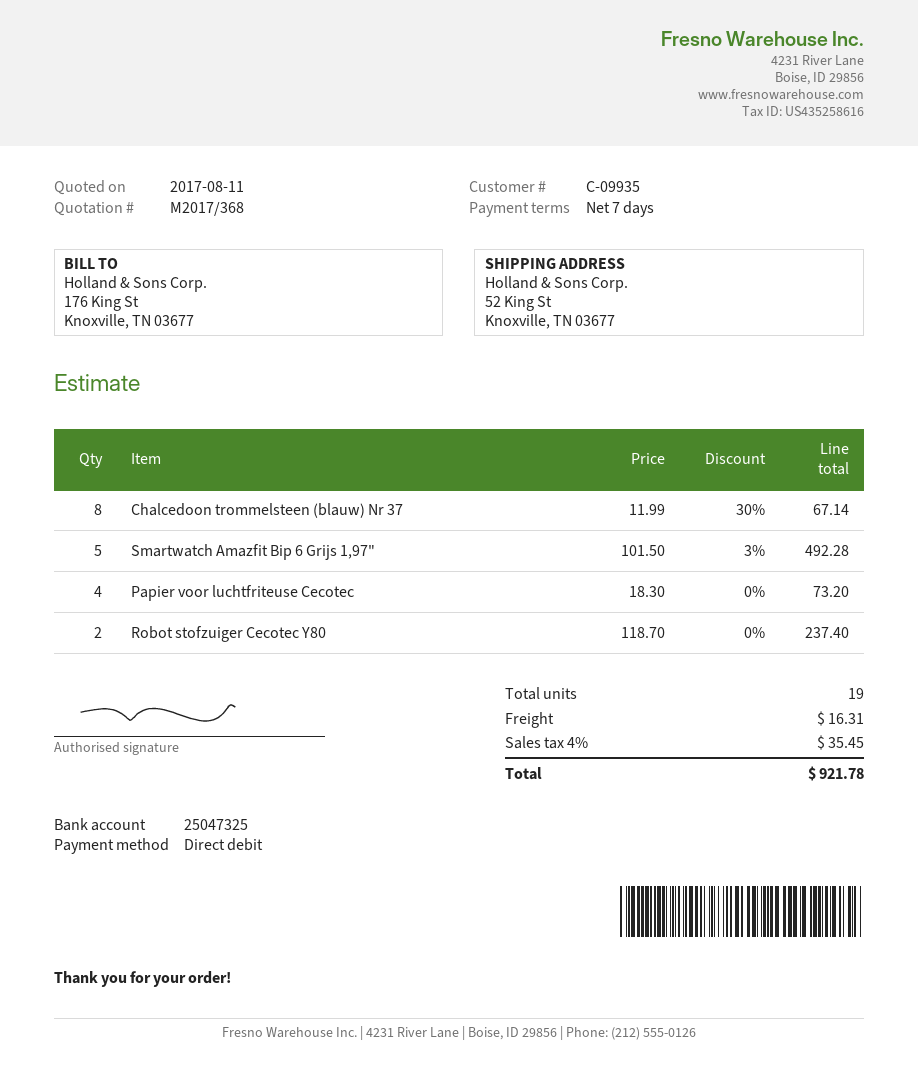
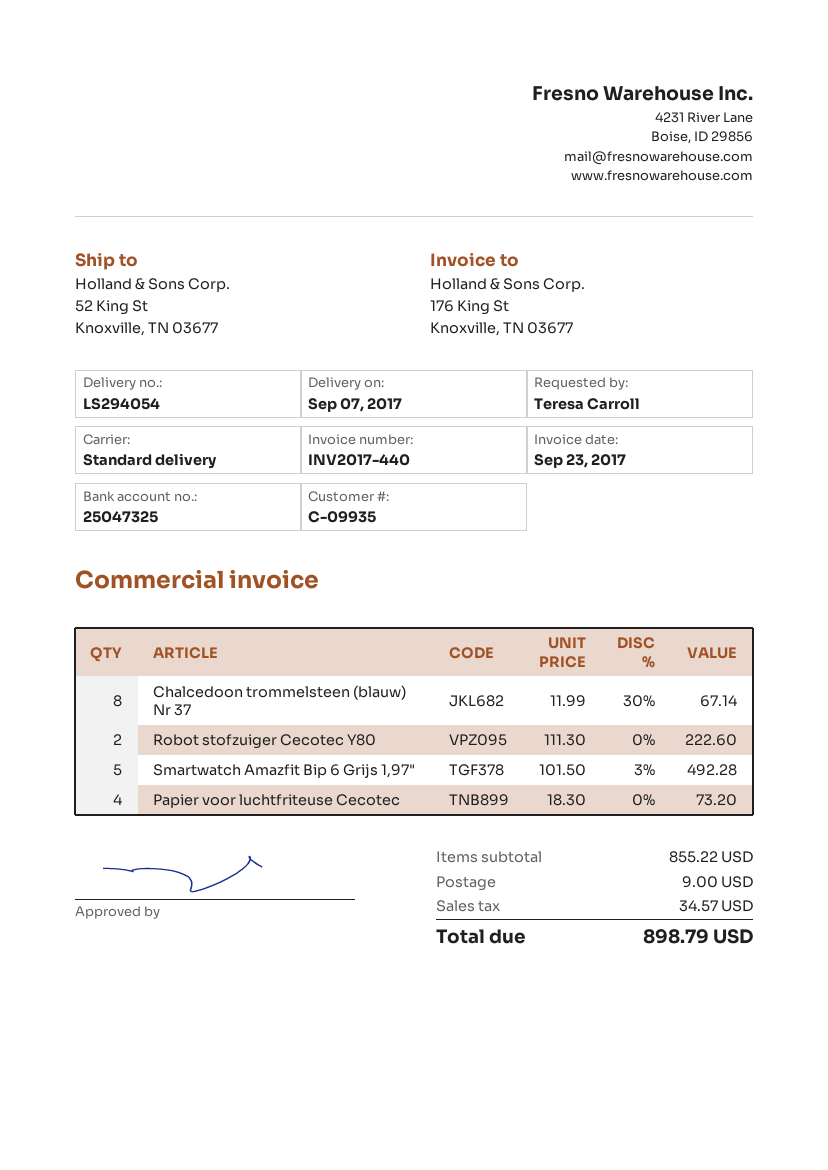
Robot stofzuiger Cecotec Y80: 2 x 118.70 = 237.40 -> 2 x 111.30 = 222.60
shipping: 16.31 -> 9.00
tax: 35.45 -> 34.57
total: 921.78 -> 898.79

